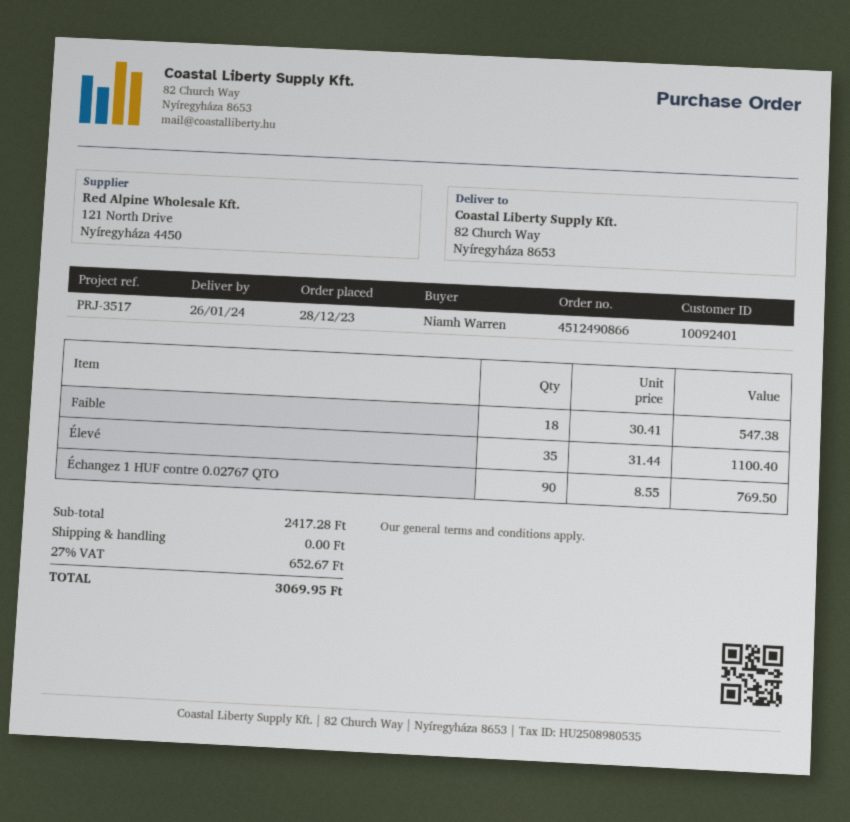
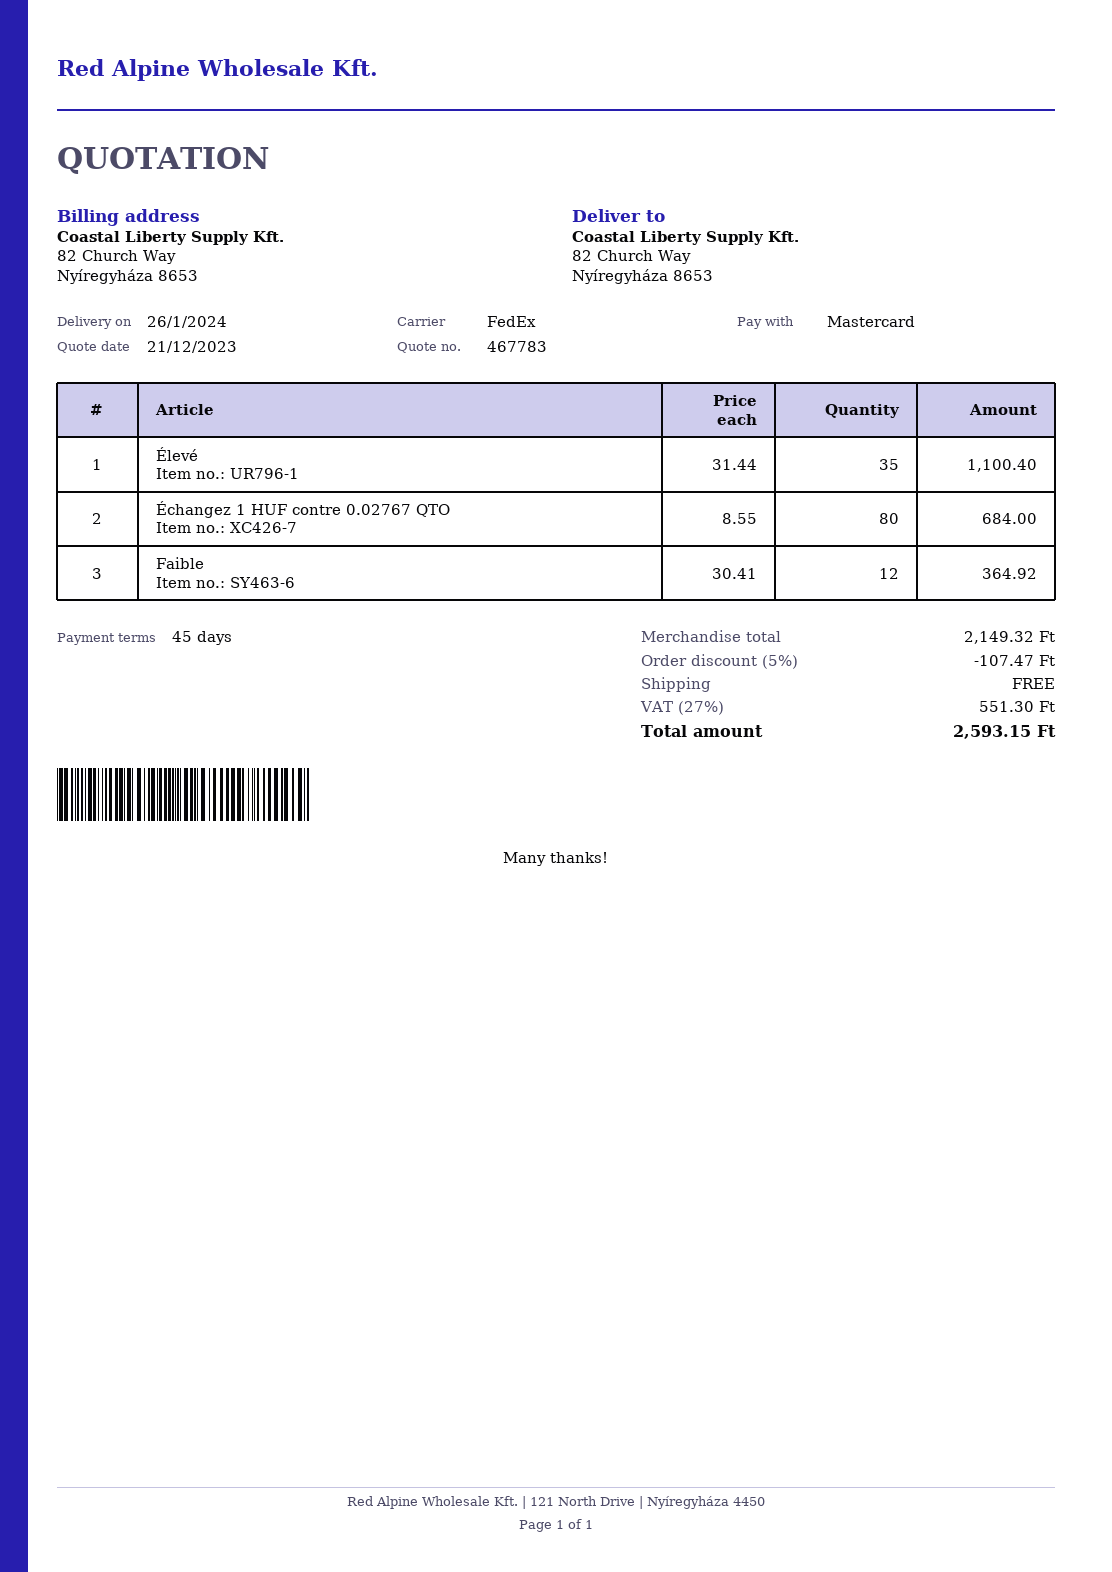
Faible: 18 x 30.41 = 547.38 -> 12 x 30.41 = 364.92
Échangez 1 HUF contre 0.02767 QTO: 90 x 8.55 = 769.50 -> 80 x 8.55 = 684.00
subtotal: 2417.28 -> 2149.32
discount: none -> 5% = 107.47
tax: 27% = 652.67 -> 27% = 551.30
total: 3069.95 -> 2593.15

